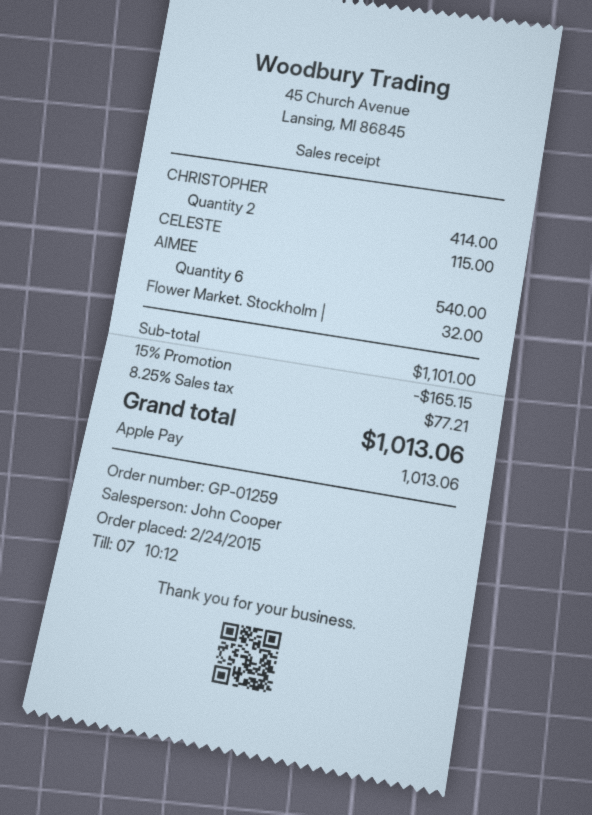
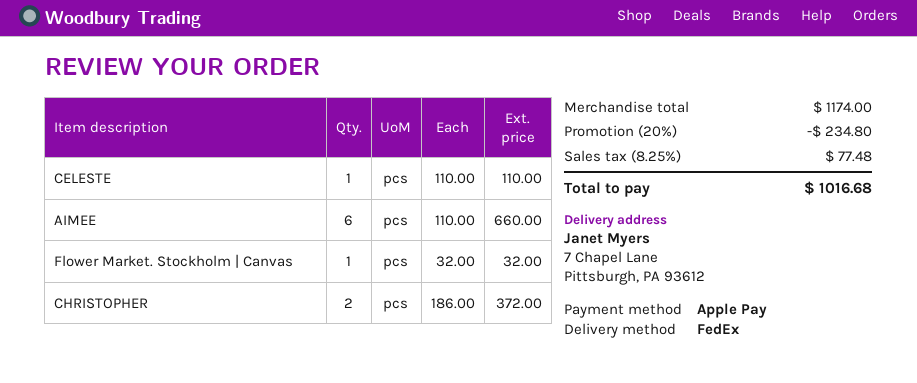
CHRISTOPHER: 2 for 414.00 -> 2 for 372.00
CELESTE: 1 for 115.00 -> 1 for 110.00
AIMEE: 6 for 540.00 -> 6 for 660.00
subtotal: 1101.00 -> 1174.00
discount: 15% = 165.15 -> 20% = 234.80
tax: 8.25% = 77.21 -> 8.25% = 77.48
total: 1013.06 -> 1016.68

